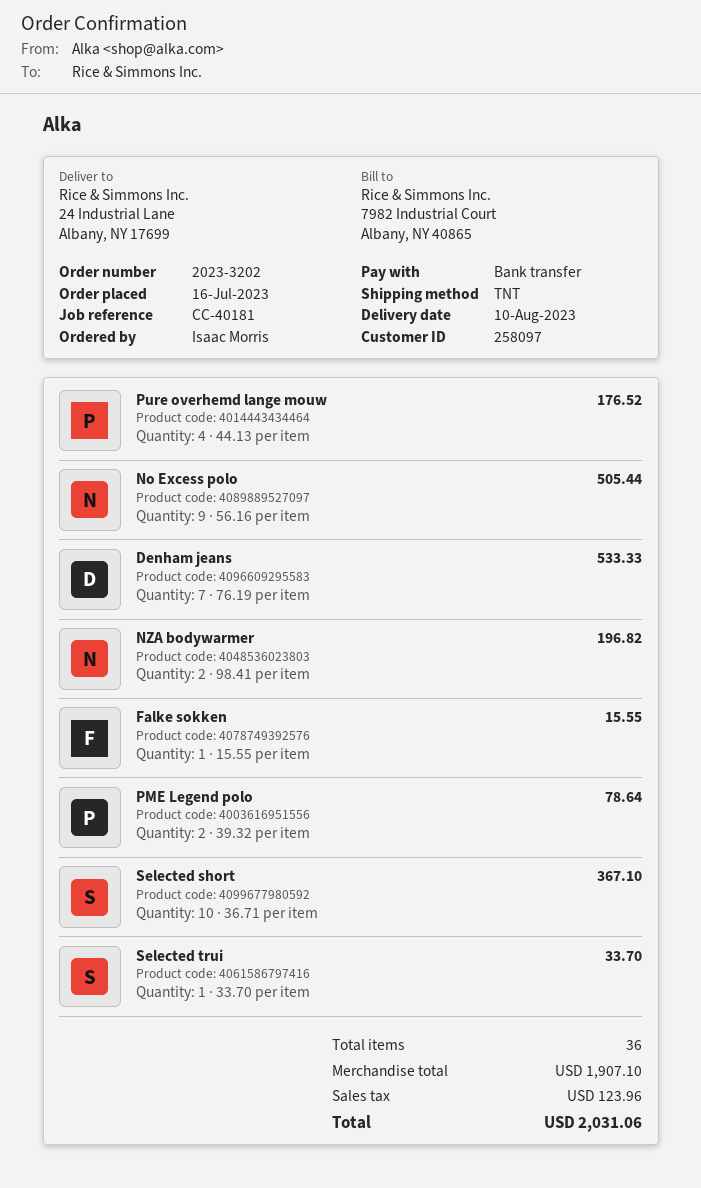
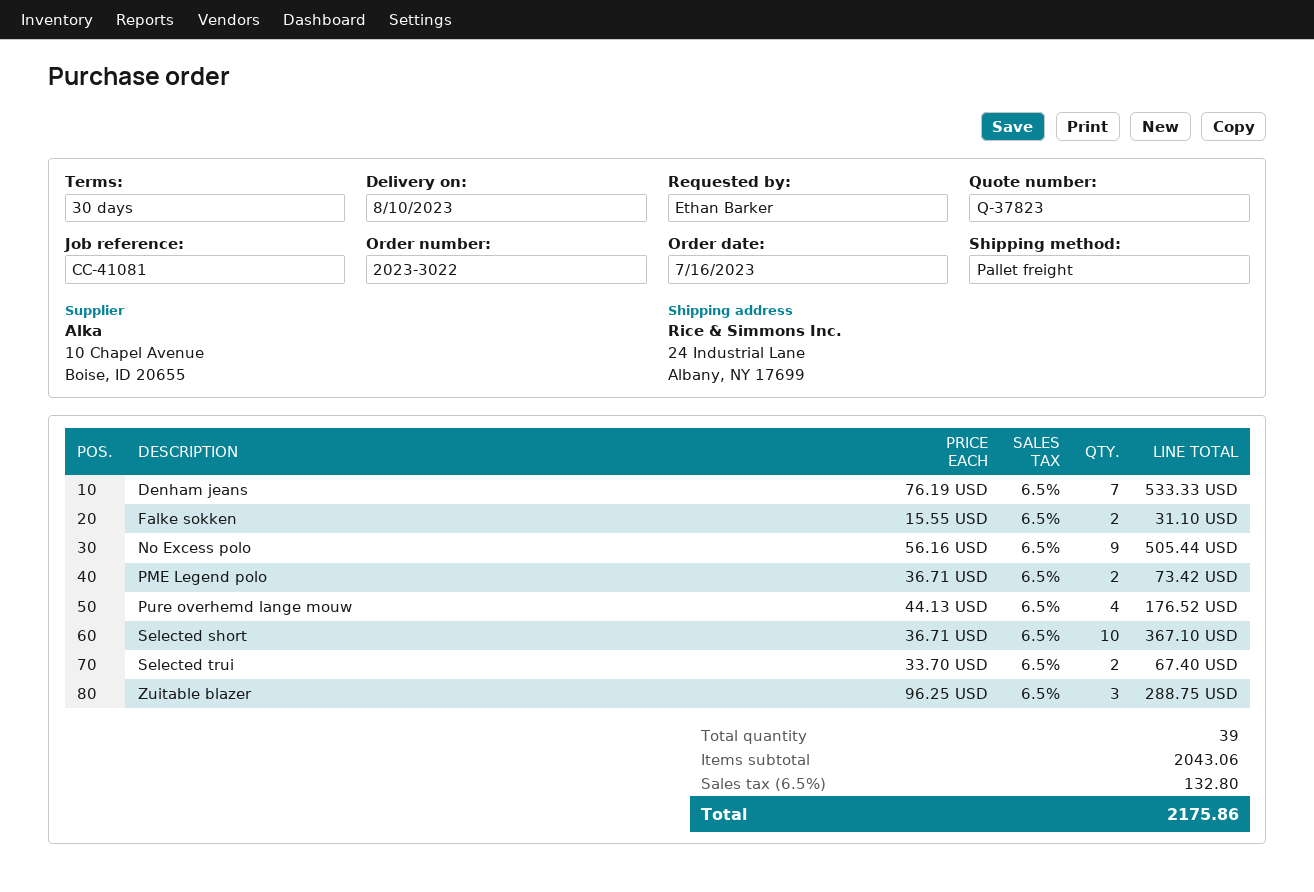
order number: 2023-3202 -> 2023-3022
reference: CC-40181 -> CC-41081
ordered by: Isaac Morris -> Ethan Barker
shipping method: TNT -> pallet freight
NZA bodywarmer: 2 x 98.41 = 196.82 -> none
Falke sokken: 1 x 15.55 = 15.55 -> 2 x 15.55 = 31.10
PME Legend polo: 2 x 39.32 = 78.64 -> 2 x 36.71 = 73.42
Selected trui: 1 x 33.70 = 33.70 -> 2 x 33.70 = 67.40
Zuitable blazer: none -> 3 x 96.25 = 288.75
total quantity: 36 -> 39
subtotal: 1907.10 -> 2043.06
tax: 123.96 -> 132.80
total: 2031.06 -> 2175.86

